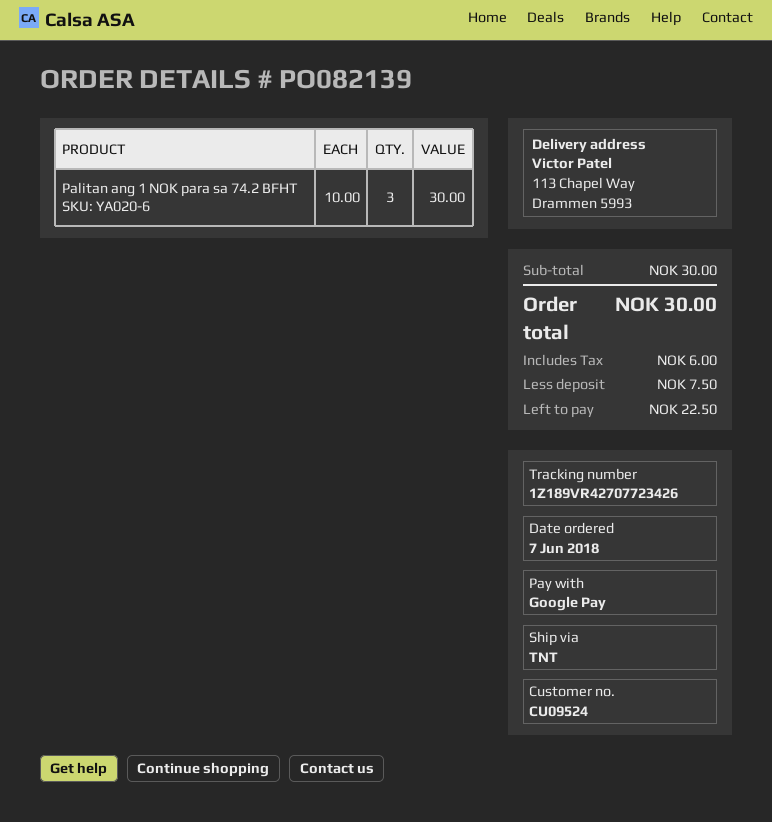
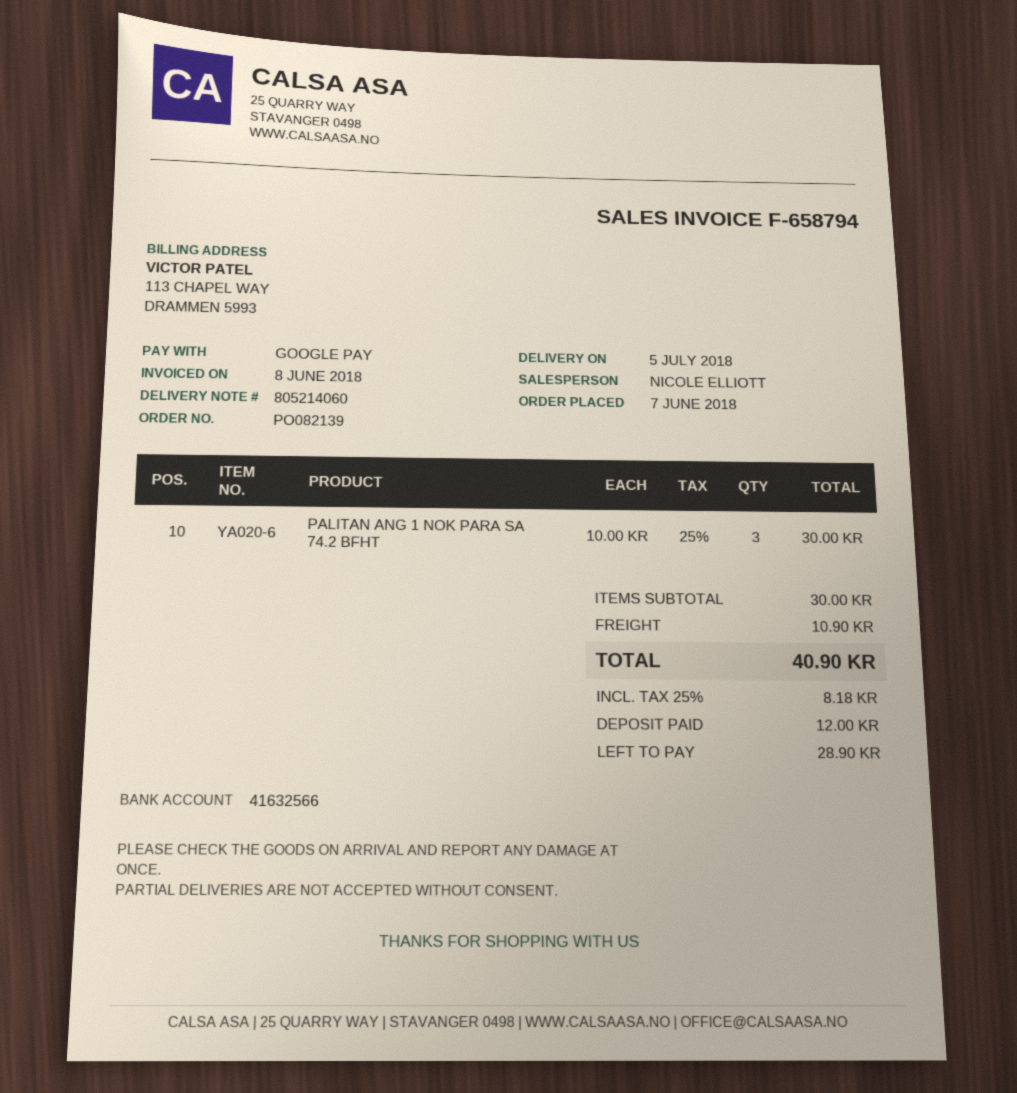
shipping: none -> 10.90
tax: 6.00 -> 8.18
total: 30.00 -> 40.90
deposit: 7.50 -> 12.00
balance: 22.50 -> 28.90

